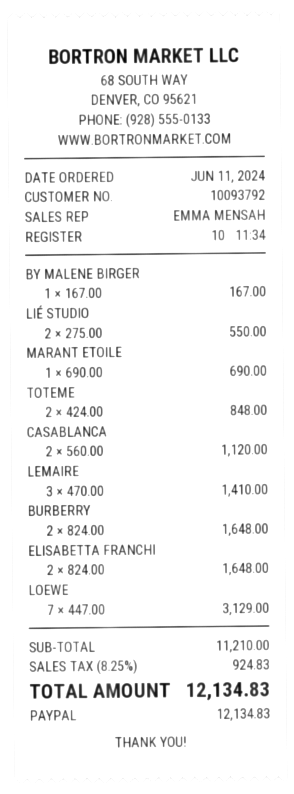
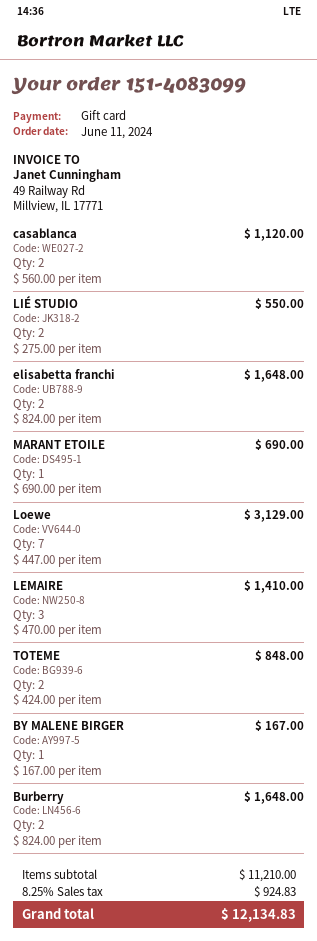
payment method: PayPal -> gift card

